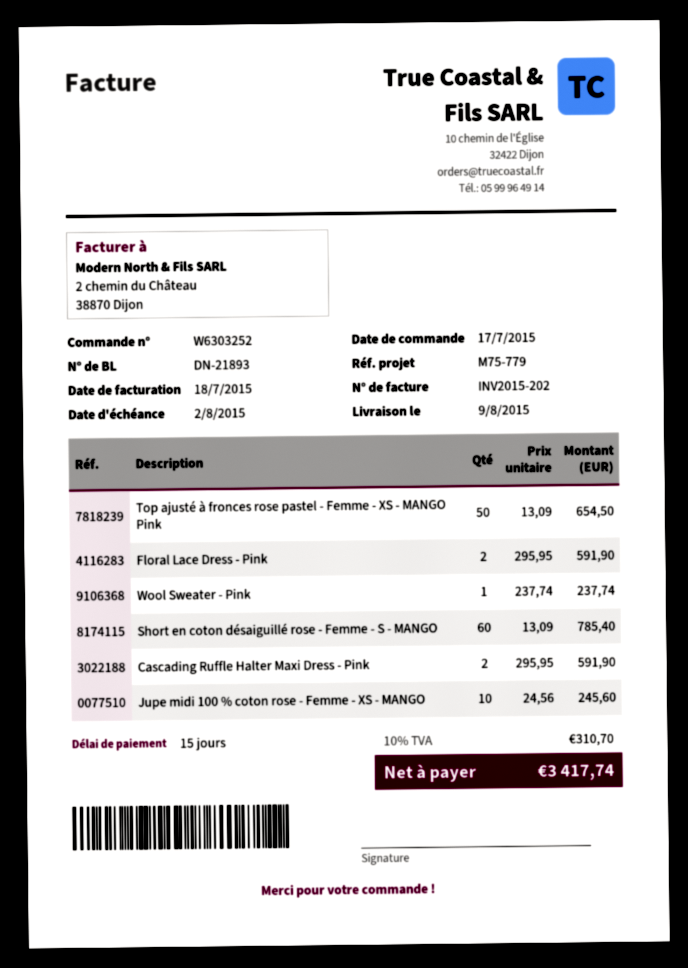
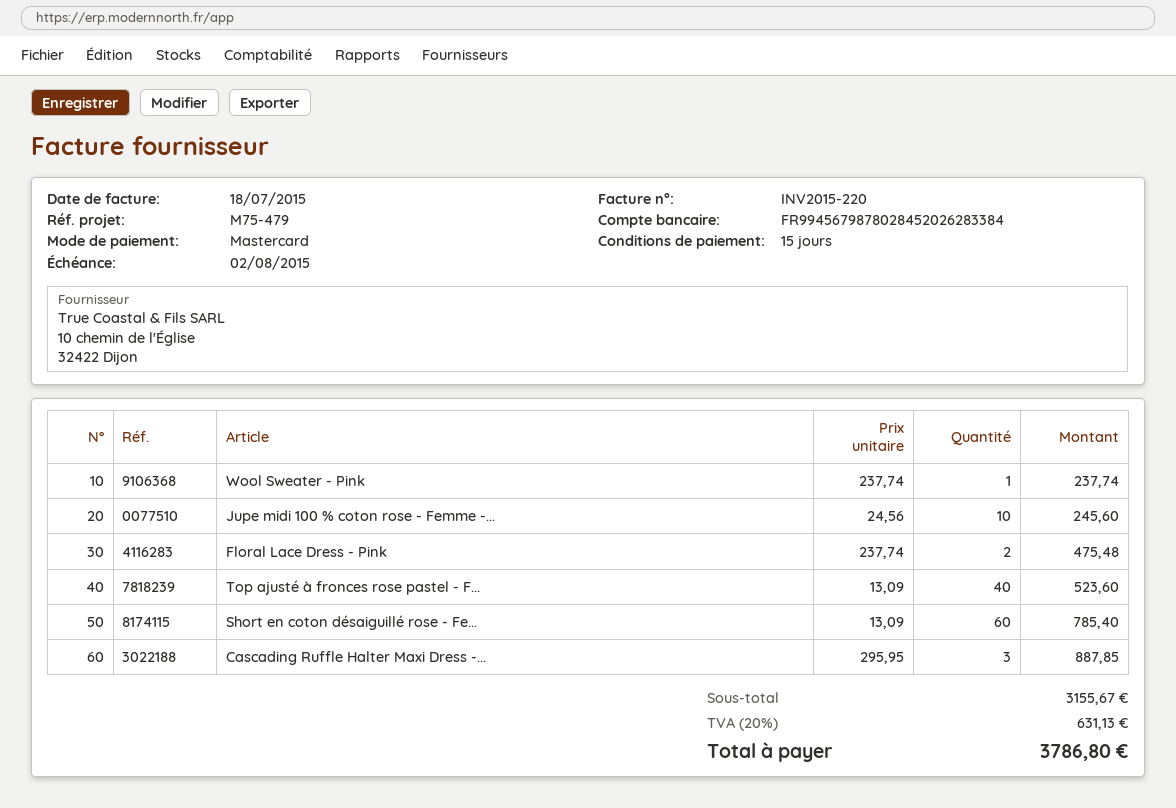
invoice number: INV2015-202 -> INV2015-220
reference: M75-779 -> M75-479
Top ajusté à fronces rose pastel - Femme - XS - MANGO Pink: 50 x 13.09 = 654.50 -> 40 x 13.09 = 523.60
Floral Lace Dress - Pink: 2 x 295.95 = 591.90 -> 2 x 237.74 = 475.48
Cascading Ruffle Halter Maxi Dress - Pink: 2 x 295.95 = 591.90 -> 3 x 295.95 = 887.85
tax: 10% = 310.70 -> 20% = 631.13
total: 3417.74 -> 3786.80

